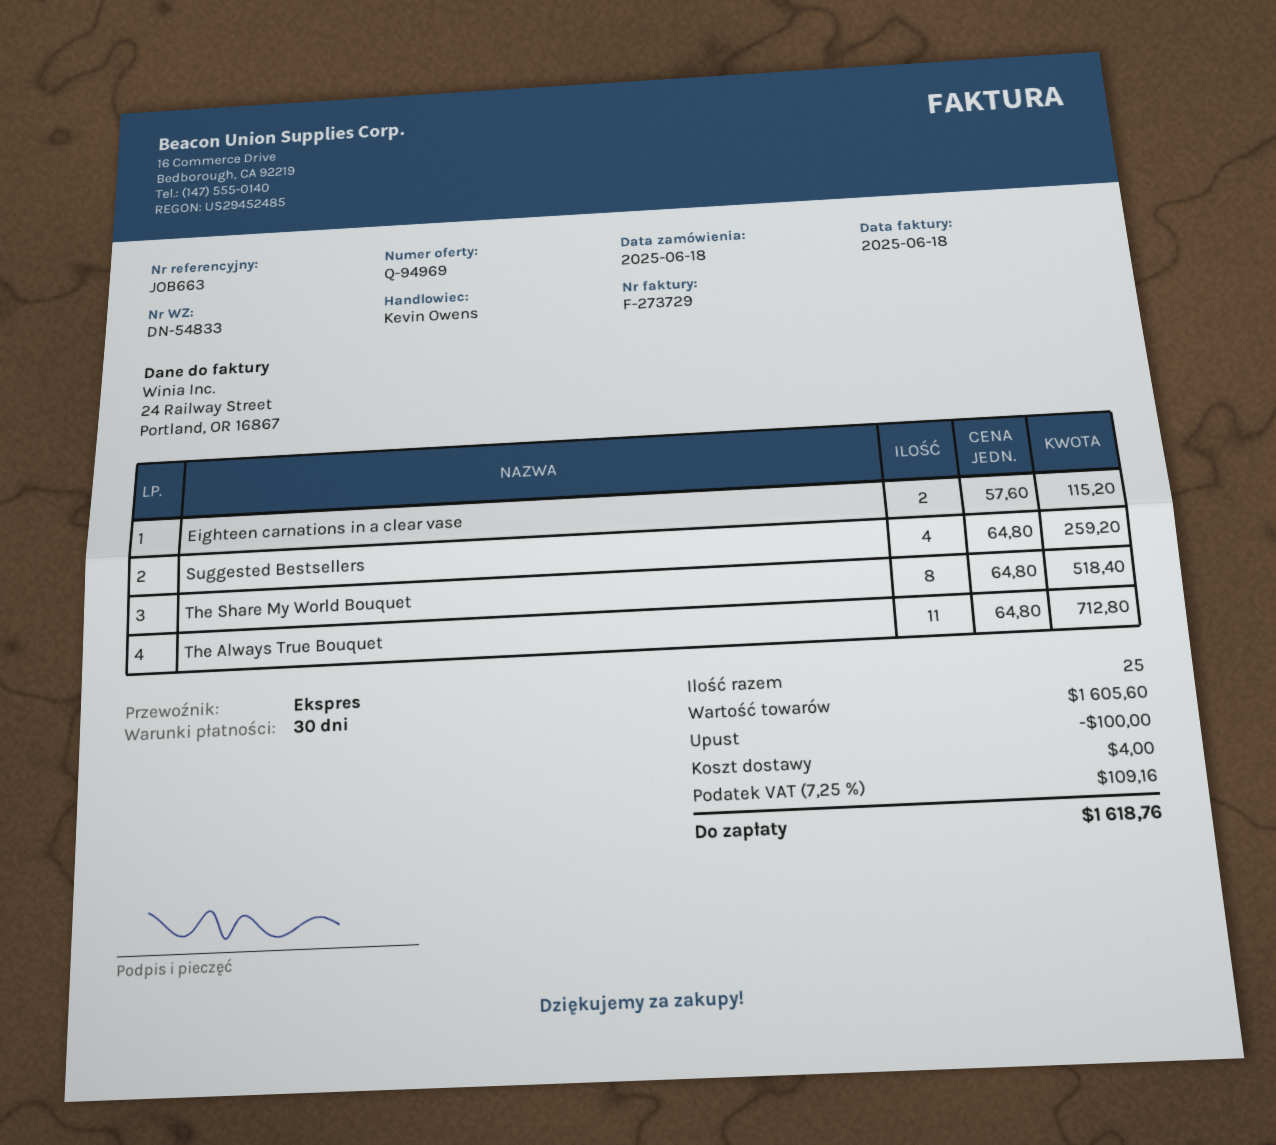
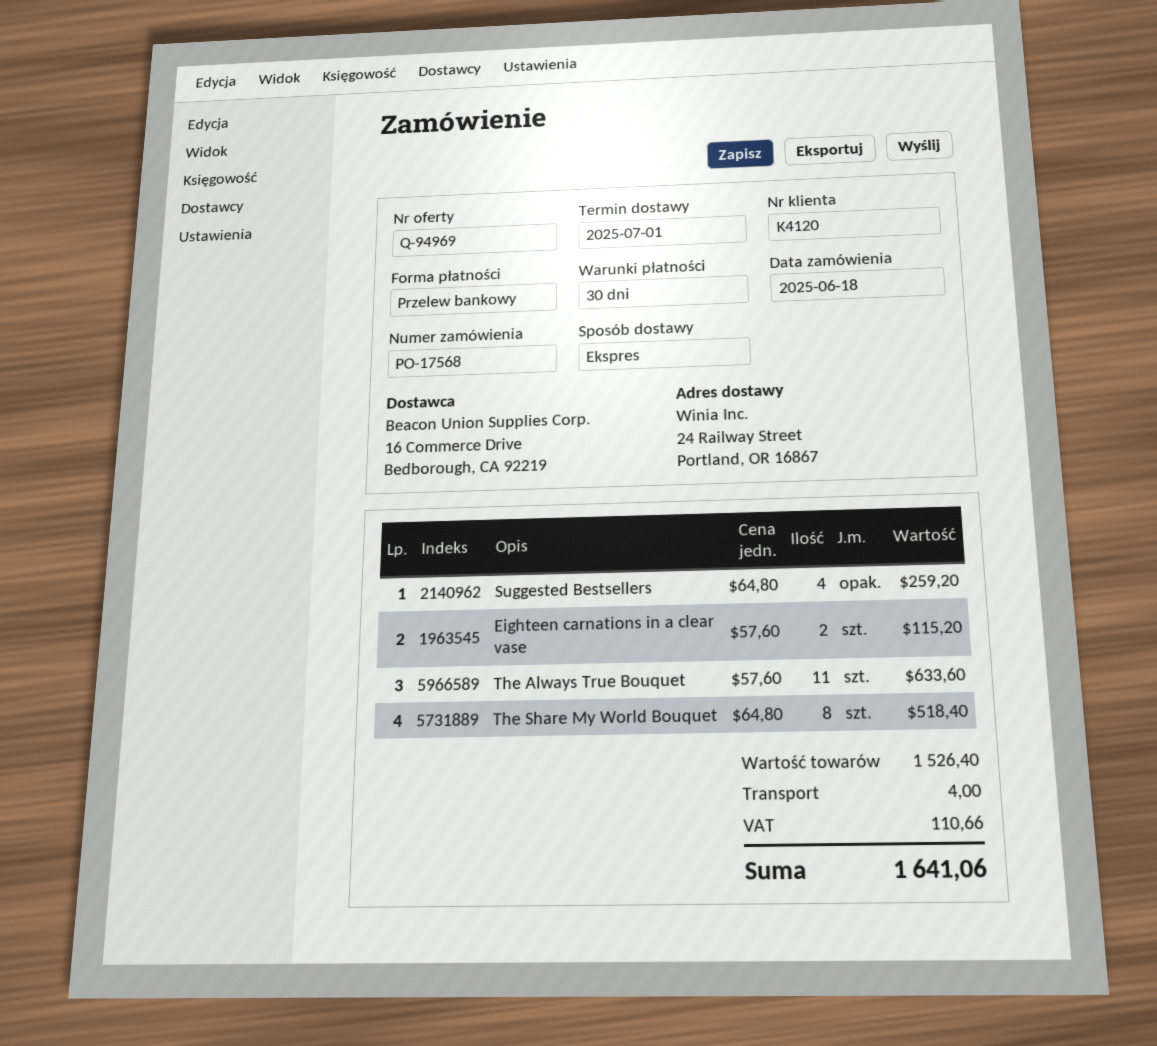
The Always True Bouquet: 11 x 64.80 = 712.80 -> 11 x 57.60 = 633.60
subtotal: 1605.60 -> 1526.40
discount: 100.00 -> none
tax: 109.16 -> 110.66
total: 1618.76 -> 1641.06

